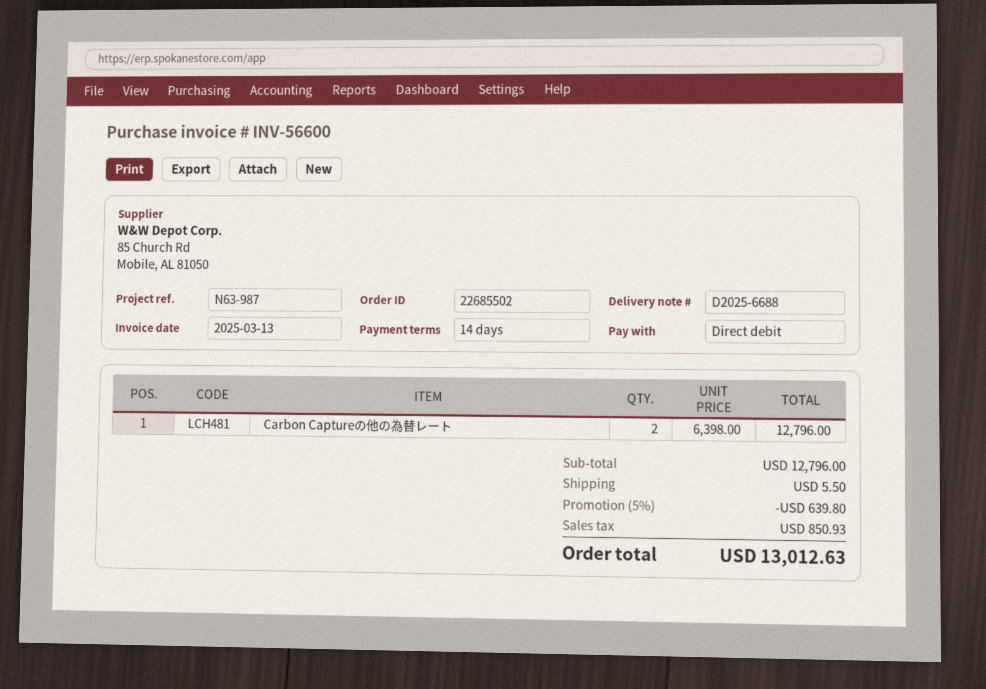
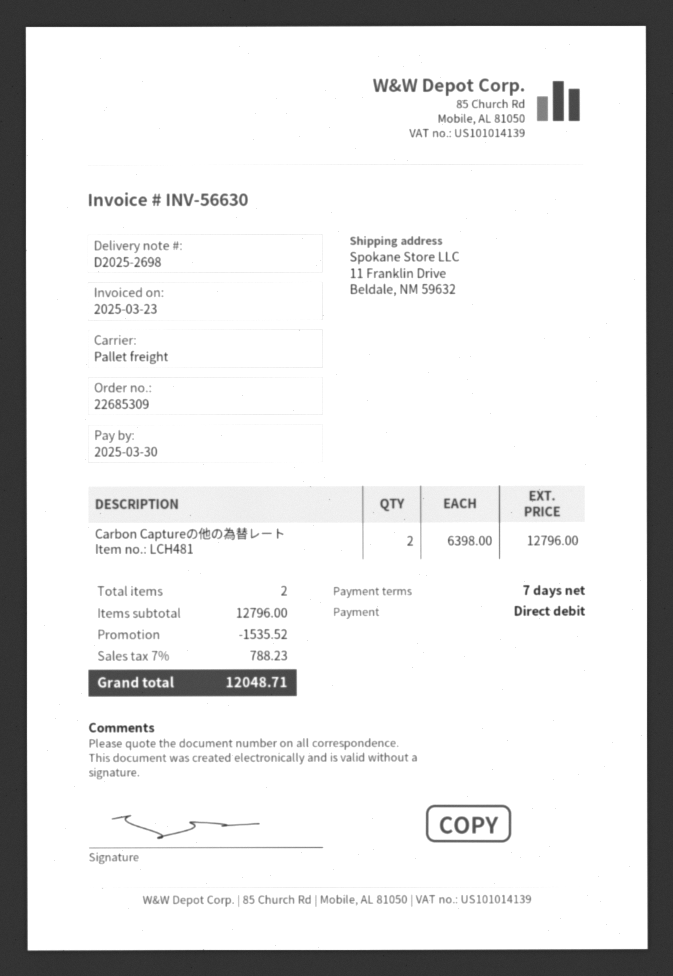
order number: 22685502 -> 22685309
delivery note number: D2025-6688 -> D2025-2698
invoice number: INV-56600 -> INV-56630
invoice date: 2025-03-13 -> 2025-03-23
payment terms: 14 days -> 7 days
discount: 639.80 -> 1535.52
shipping: 5.50 -> none
tax: 850.93 -> 788.23
total: 13012.63 -> 12048.71

